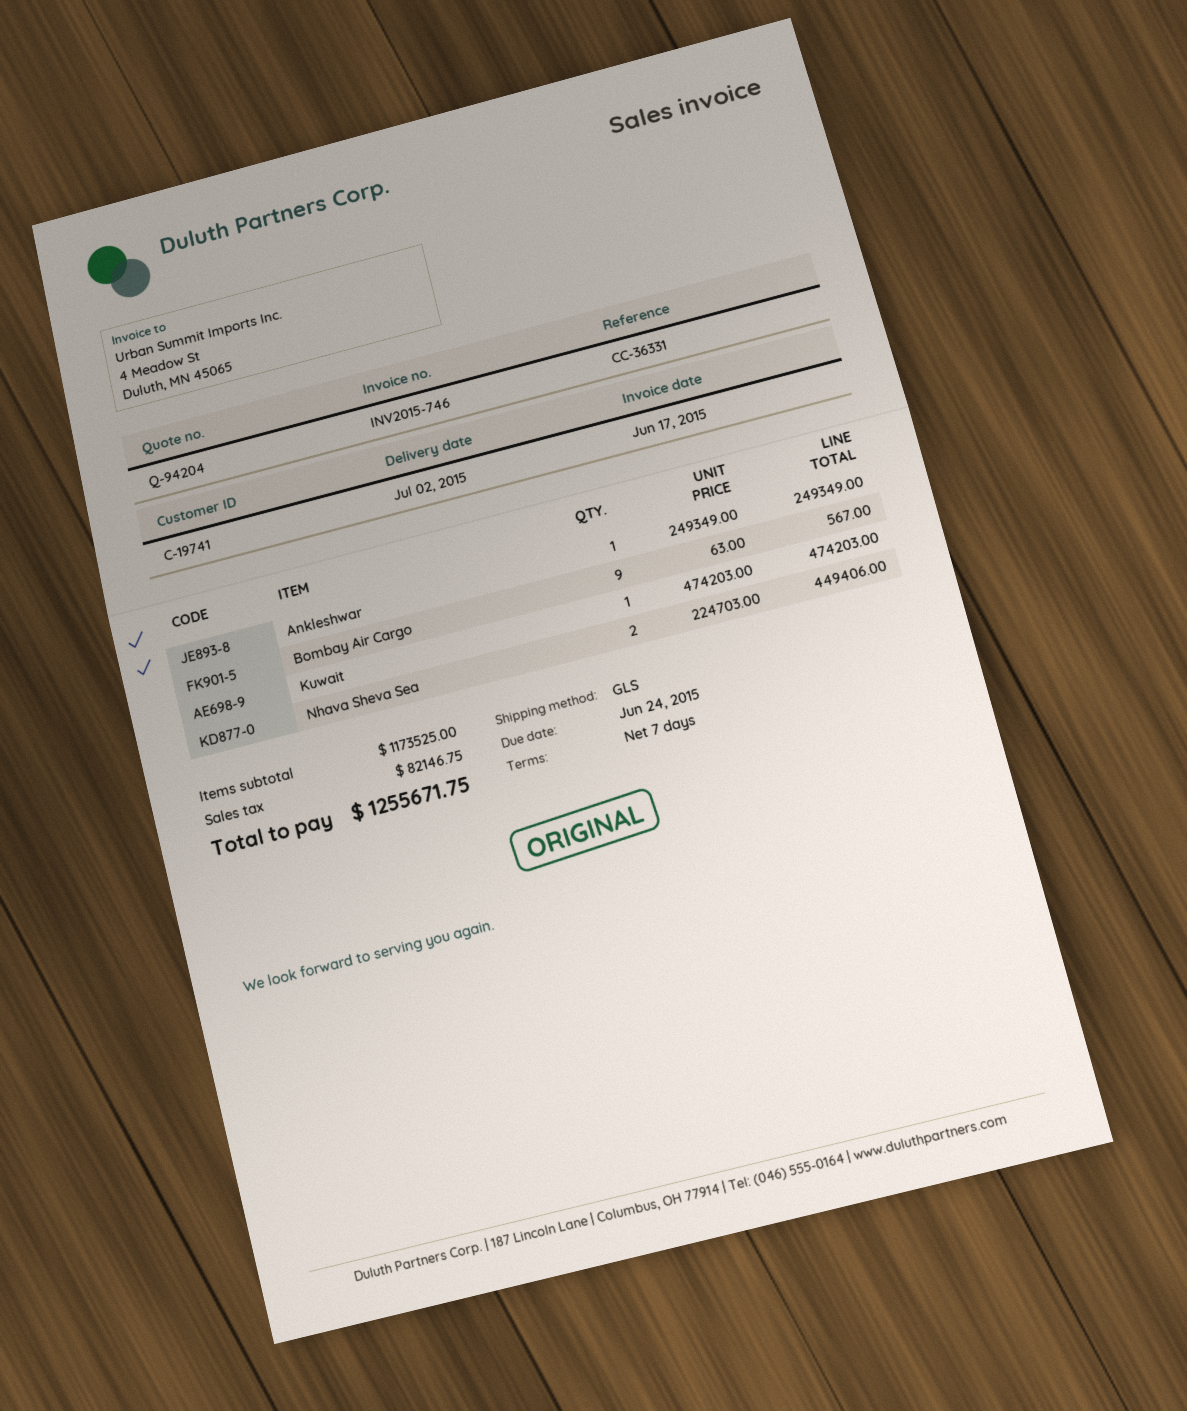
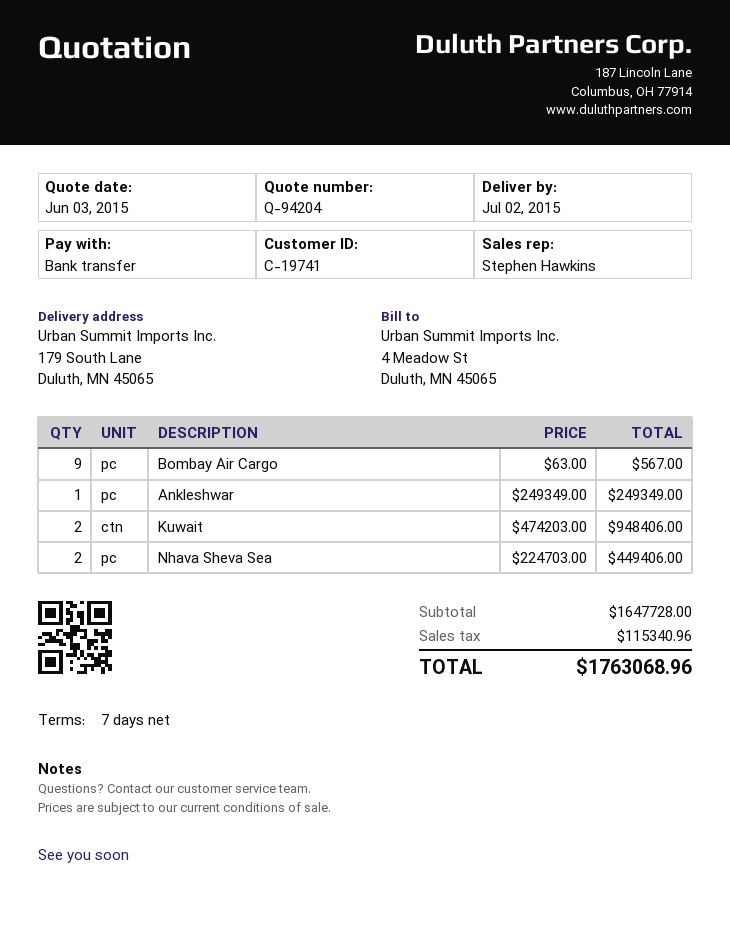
Kuwait: 1 x 474203.00 = 474203.00 -> 2 x 474203.00 = 948406.00
subtotal: 1173525.00 -> 1647728.00
tax: 82146.75 -> 115340.96
total: 1255671.75 -> 1763068.96

